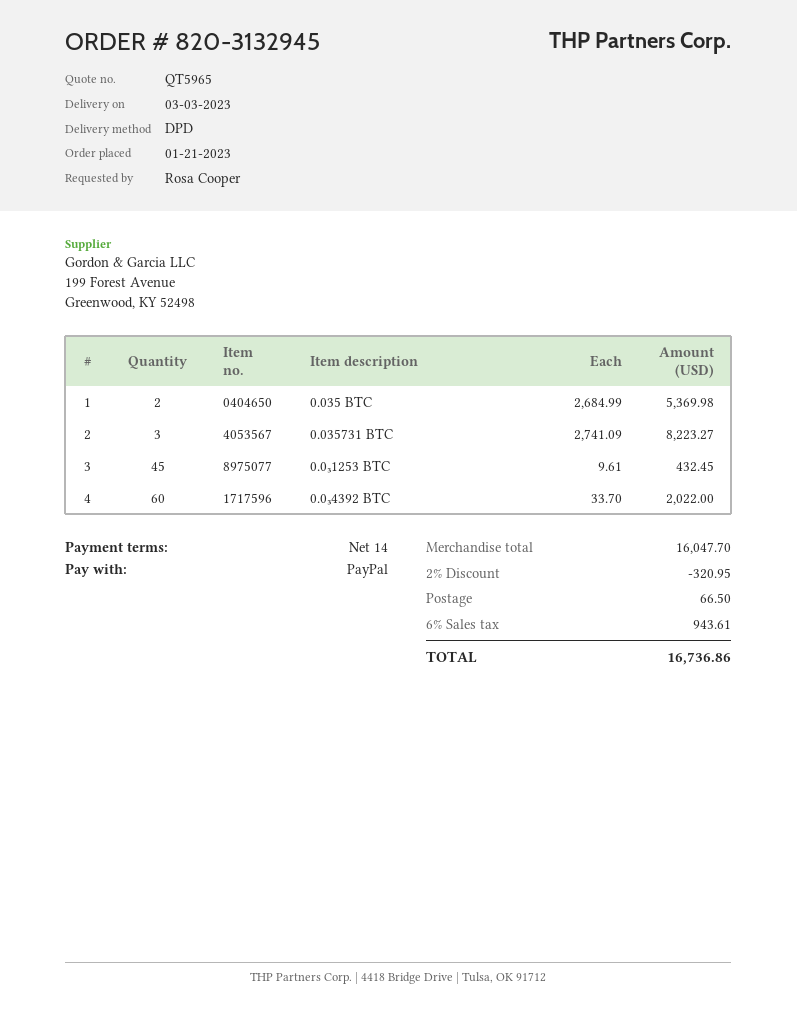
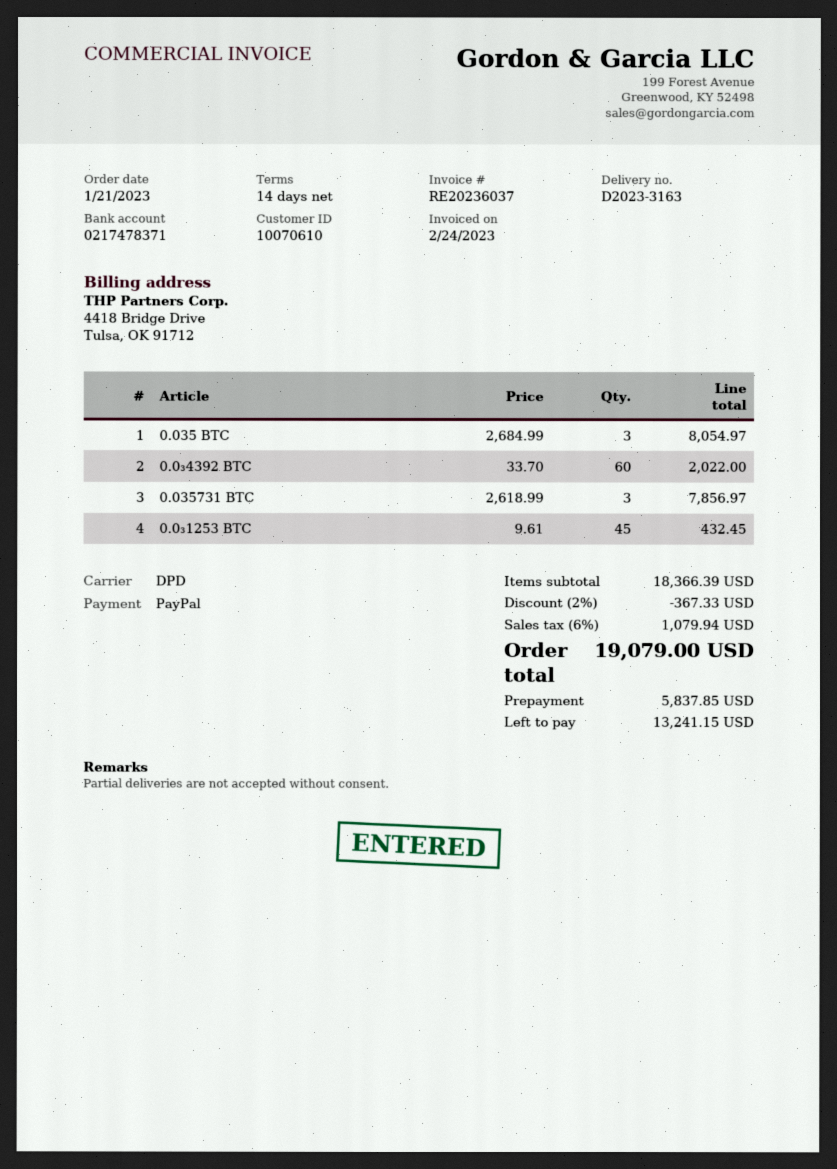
0.035 BTC: 2 x 2684.99 = 5369.98 -> 3 x 2684.99 = 8054.97
0.035731 BTC: 3 x 2741.09 = 8223.27 -> 3 x 2618.99 = 7856.97
subtotal: 16047.70 -> 18366.39
discount: 2% = 320.95 -> 2% = 367.33
shipping: 66.50 -> none
tax: 6% = 943.61 -> 6% = 1079.94
total: 16736.86 -> 19079.00

